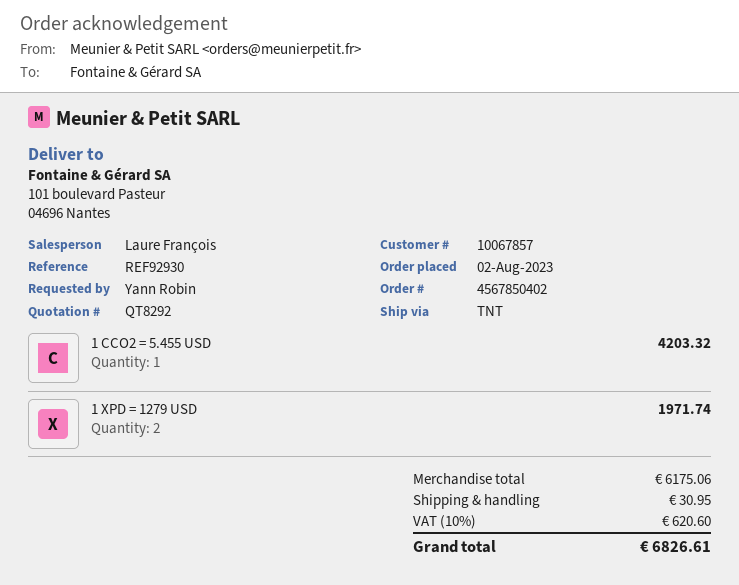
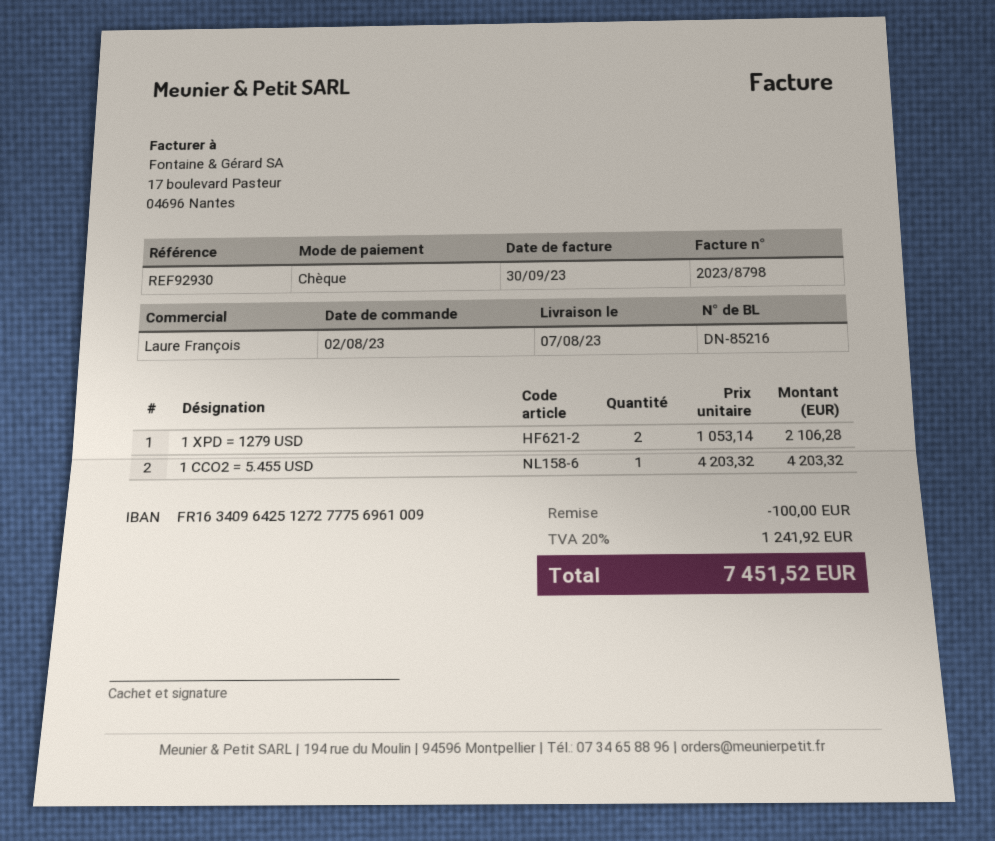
1 XPD = 1279 USD: 2 for 1971.74 -> 2 for 2106.28
discount: none -> 100.00
shipping: 30.95 -> none
tax: 10% = 620.60 -> 20% = 1241.92
total: 6826.61 -> 7451.52

